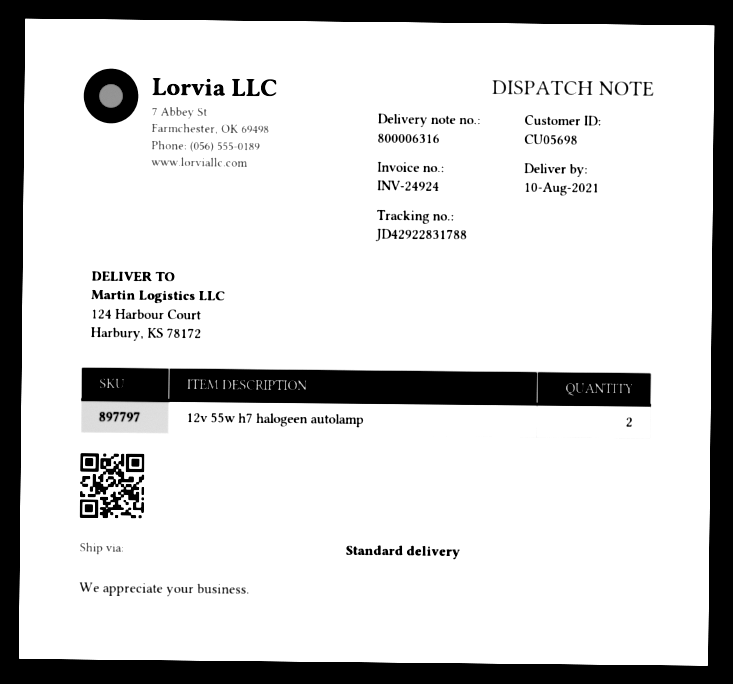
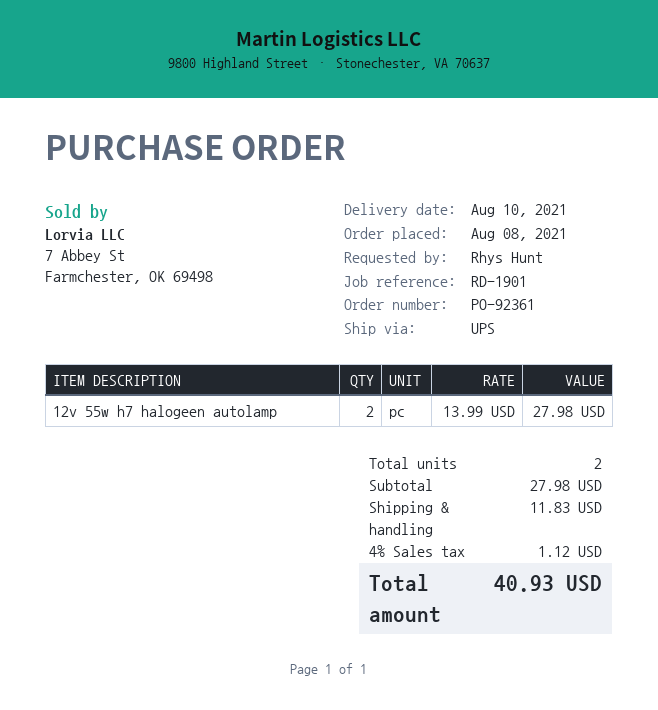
shipping method: standard -> UPS

